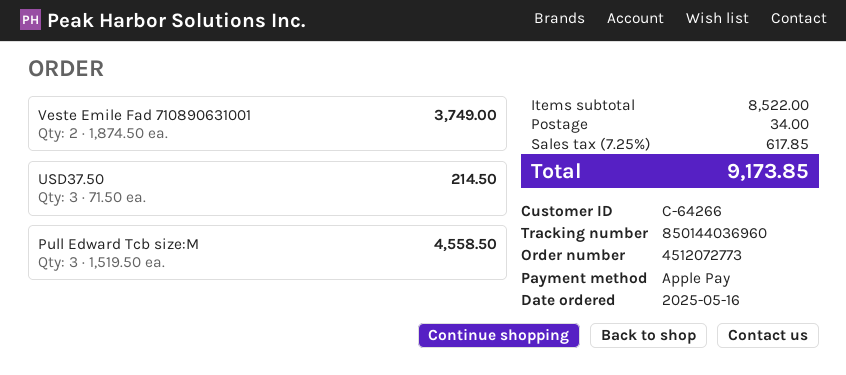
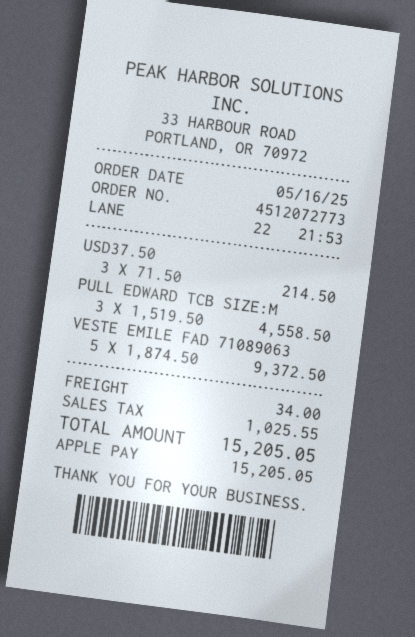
Veste Emile Fad 710890631001: 2 x 1874.50 = 3749.00 -> 5 x 1874.50 = 9372.50
tax: 617.85 -> 1025.55
total: 9173.85 -> 15205.05

